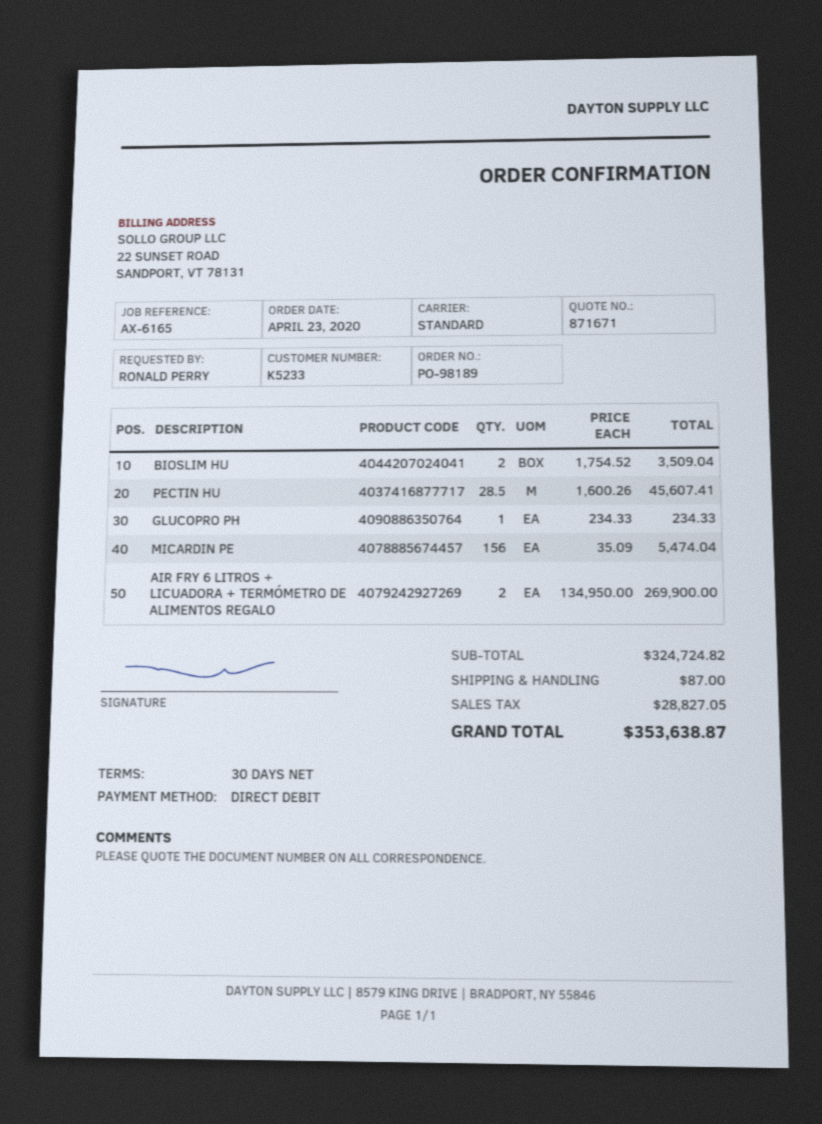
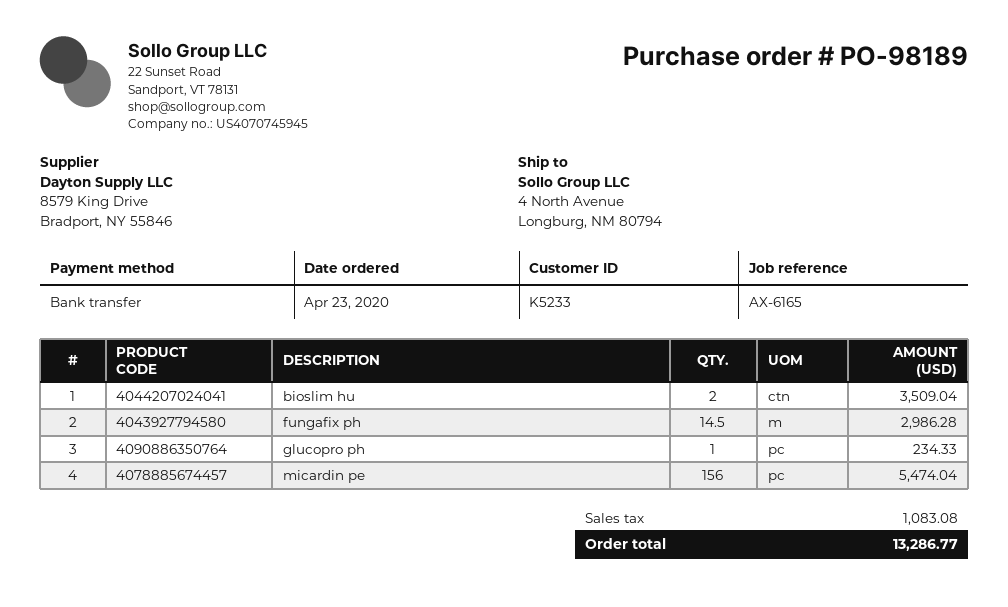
payment method: direct debit -> bank transfer
PECTIN HU: 28.5 for 45607.41 -> none
AIR FRY 6 LITROS + LICUADORA + TERMÓMETRO DE ALIMENTOS REGALO: 2 for 269900.00 -> none
fungafix ph: none -> 14.5 for 2986.28
shipping: 87.00 -> none
tax: 28827.05 -> 1083.08
total: 353638.87 -> 13286.77

